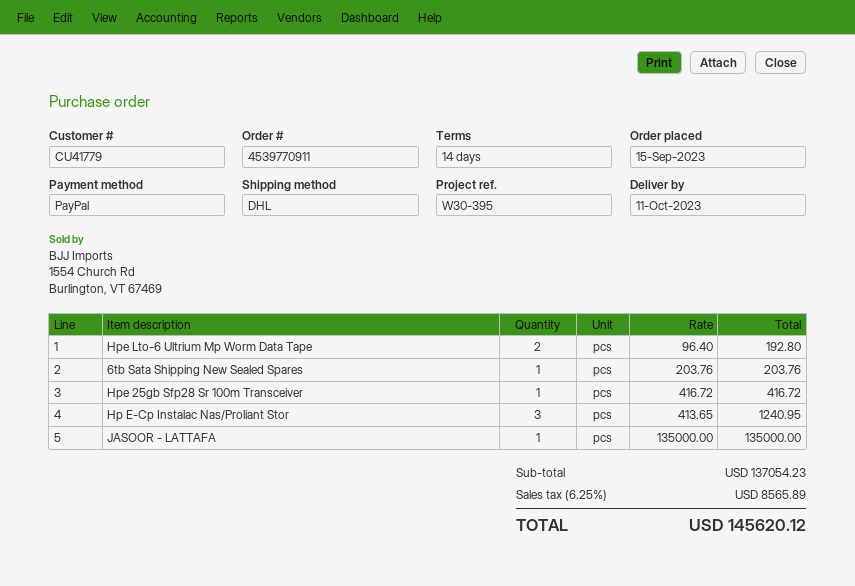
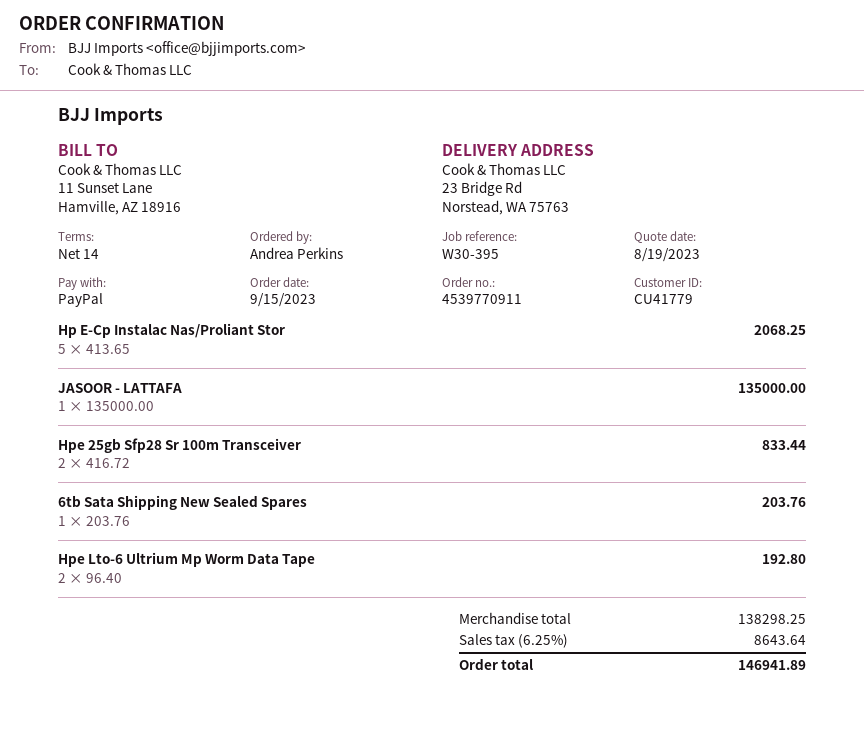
Hpe 25gb Sfp28 Sr 100m Transceiver: 1 x 416.72 = 416.72 -> 2 x 416.72 = 833.44
Hp E-Cp Instalac Nas/Proliant Stor: 3 x 413.65 = 1240.95 -> 5 x 413.65 = 2068.25
subtotal: 137054.23 -> 138298.25
tax: 6.25% = 8565.89 -> 6.25% = 8643.64
total: 145620.12 -> 146941.89

